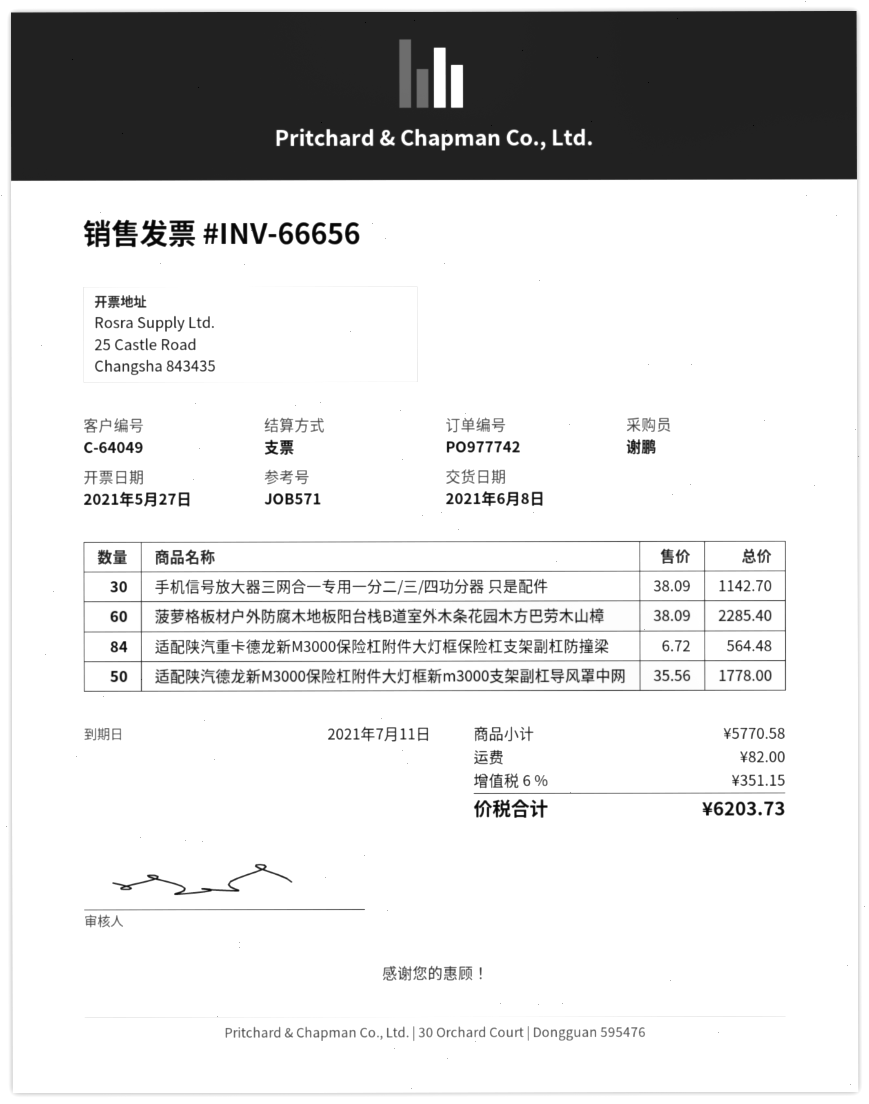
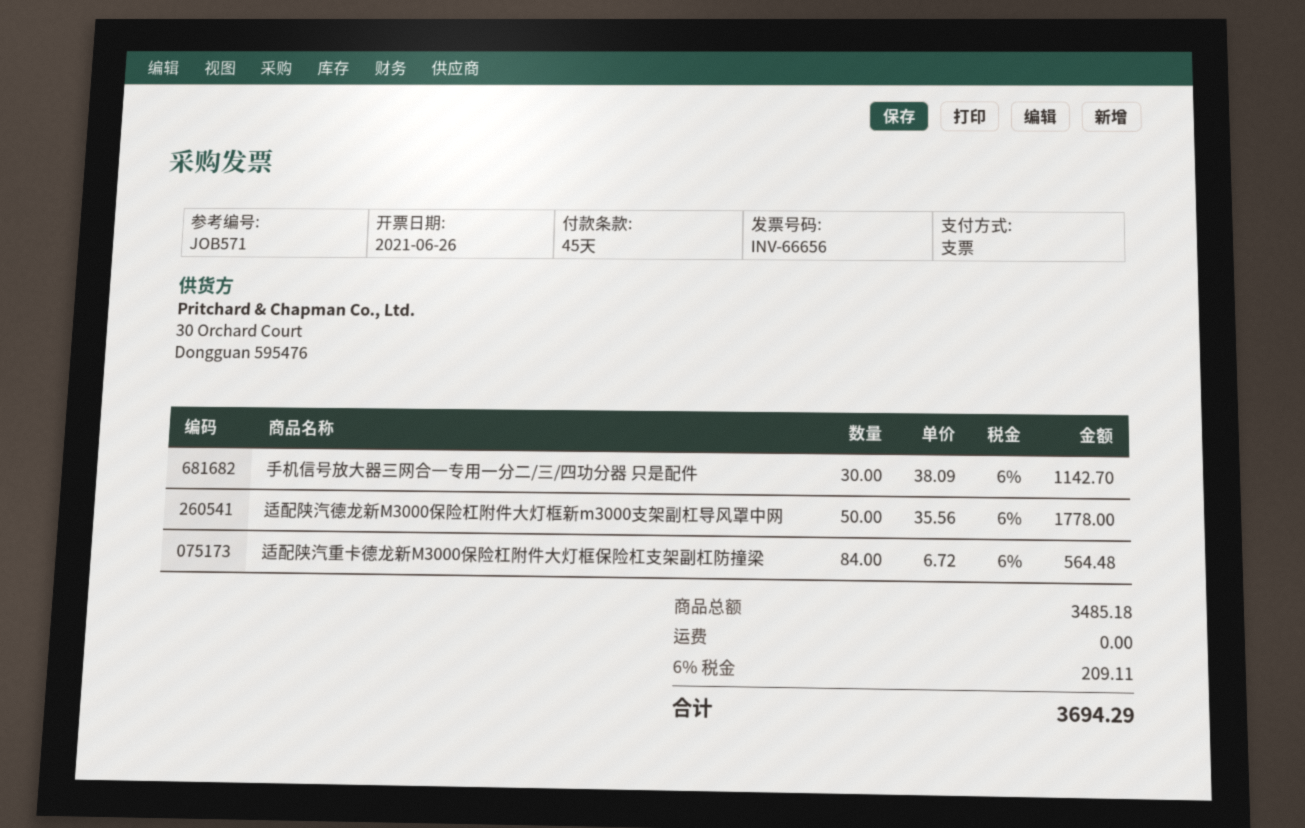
invoice date: 2021-05-27 -> 2021-06-26
菠萝格板材户外防腐木地板阳台栈B道室外木条花园木方巴劳木山樟: 60 x 38.09 = 2285.40 -> none
subtotal: 5770.58 -> 3485.18
shipping: 82.00 -> 0.00
tax: 6% = 351.15 -> 6% = 209.11
total: 6203.73 -> 3694.29

